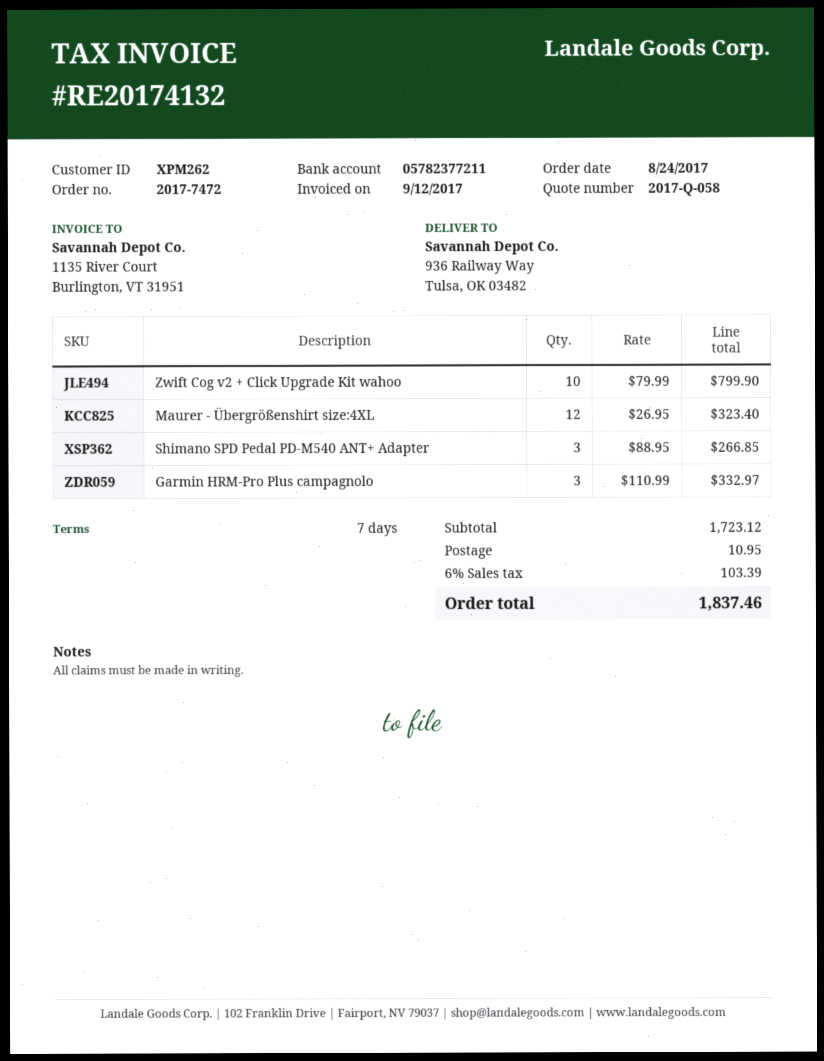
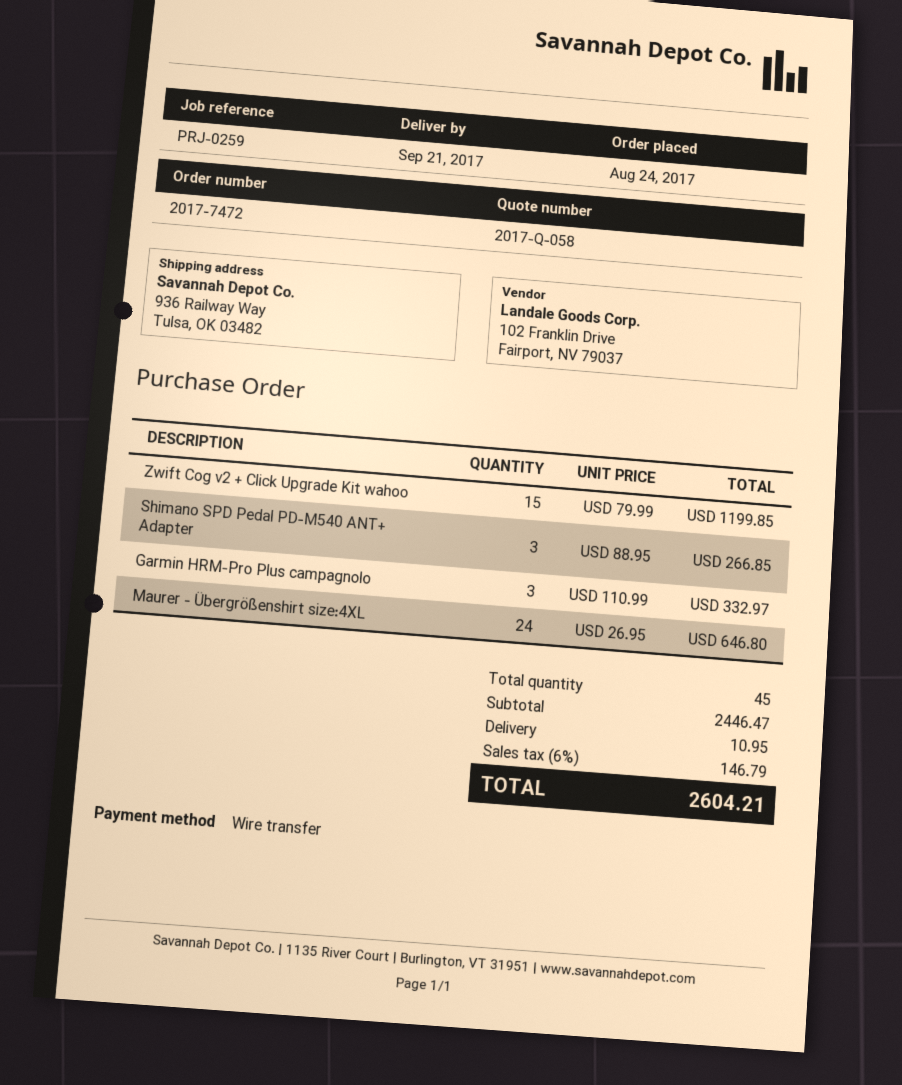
Zwift Cog v2 + Click Upgrade Kit wahoo: 10 x 79.99 = 799.90 -> 15 x 79.99 = 1199.85
Maurer - Übergrößenshirt size:4XL: 12 x 26.95 = 323.40 -> 24 x 26.95 = 646.80
subtotal: 1723.12 -> 2446.47
tax: 6% = 103.39 -> 6% = 146.79
total: 1837.46 -> 2604.21

